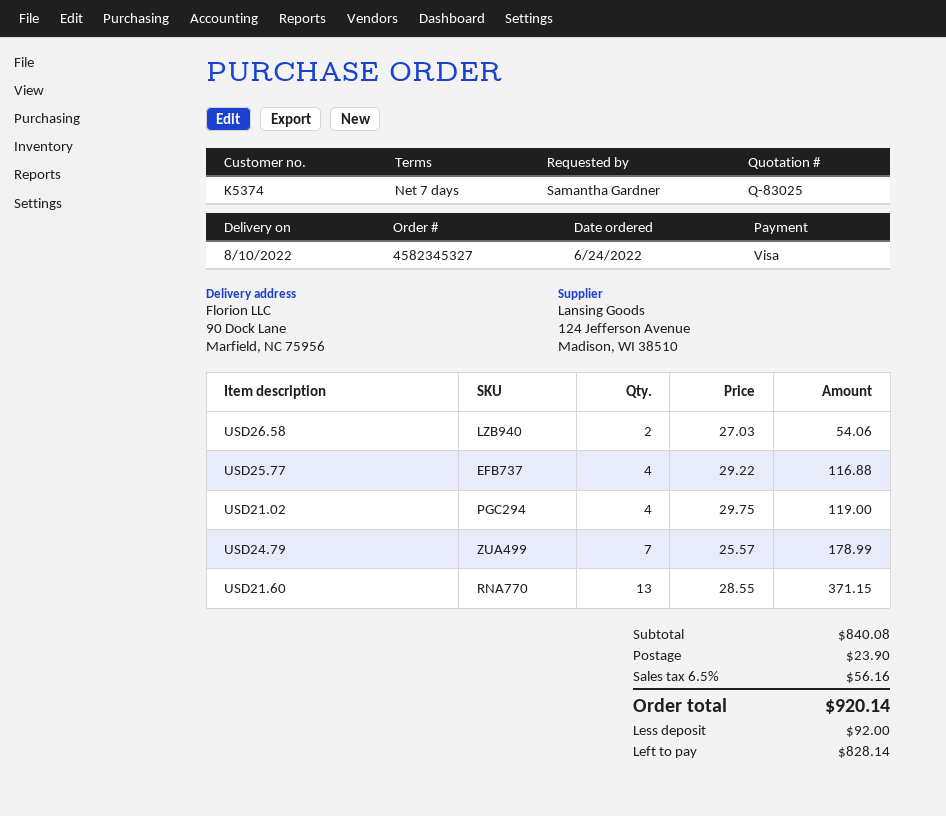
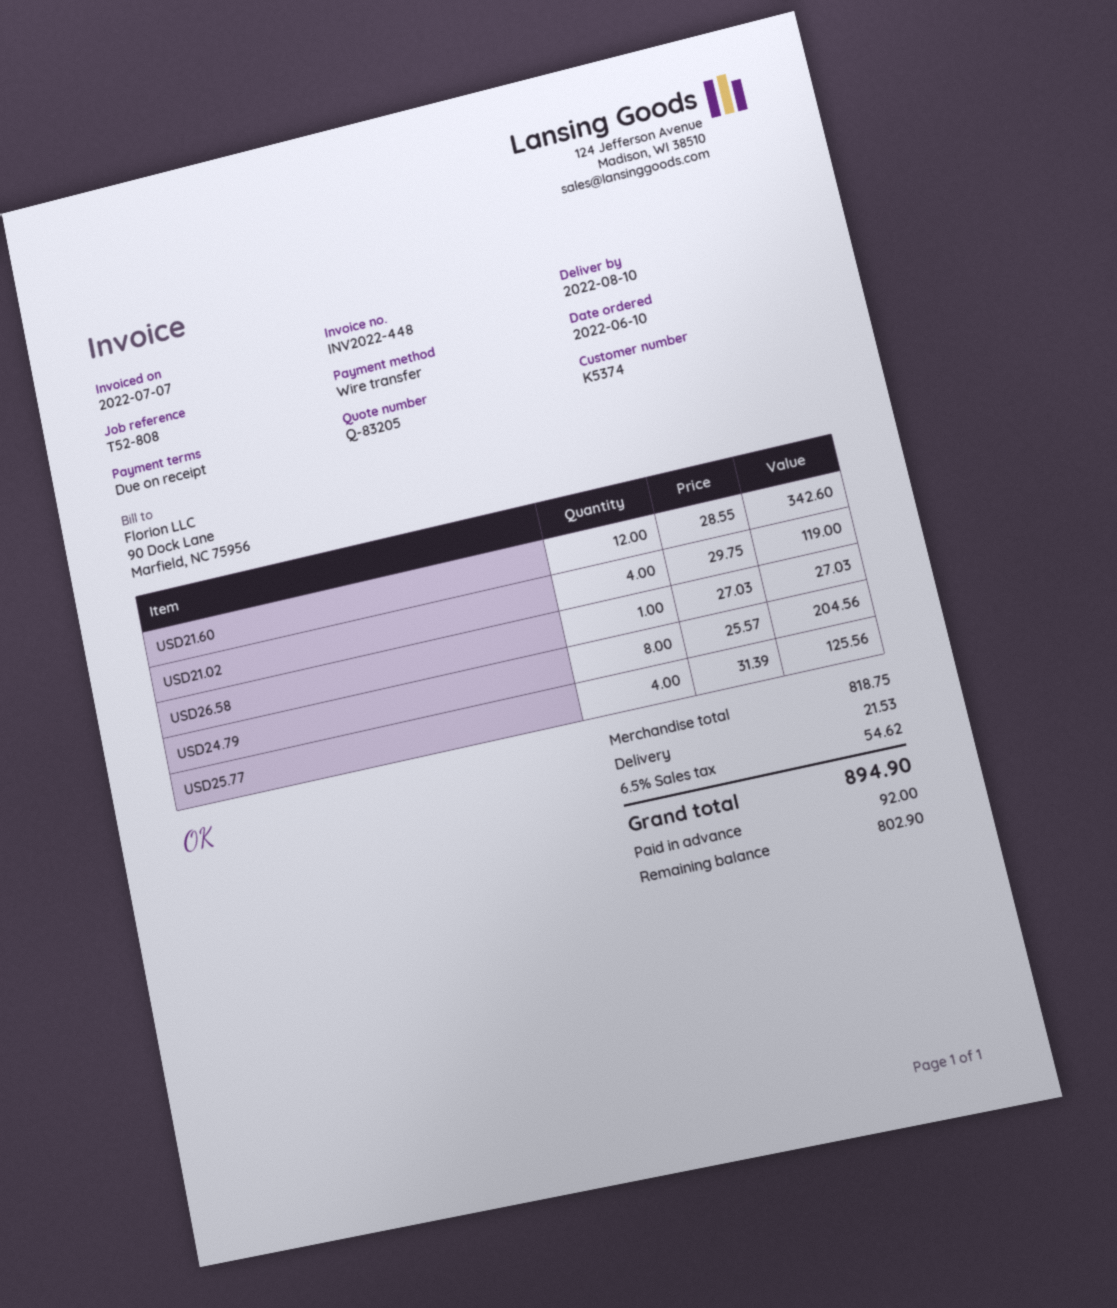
quote number: Q-83025 -> Q-83205
order date: 2022-06-24 -> 2022-06-10
payment terms: 7 days -> on receipt
payment method: Visa -> bank transfer
USD26.58: 2 x 27.03 = 54.06 -> 1 x 27.03 = 27.03
USD25.77: 4 x 29.22 = 116.88 -> 4 x 31.39 = 125.56
USD24.79: 7 x 25.57 = 178.99 -> 8 x 25.57 = 204.56
USD21.60: 13 x 28.55 = 371.15 -> 12 x 28.55 = 342.60
subtotal: 840.08 -> 818.75
shipping: 23.90 -> 21.53
tax: 6.5% = 56.16 -> 6.5% = 54.62
total: 920.14 -> 894.90
balance: 828.14 -> 802.90

